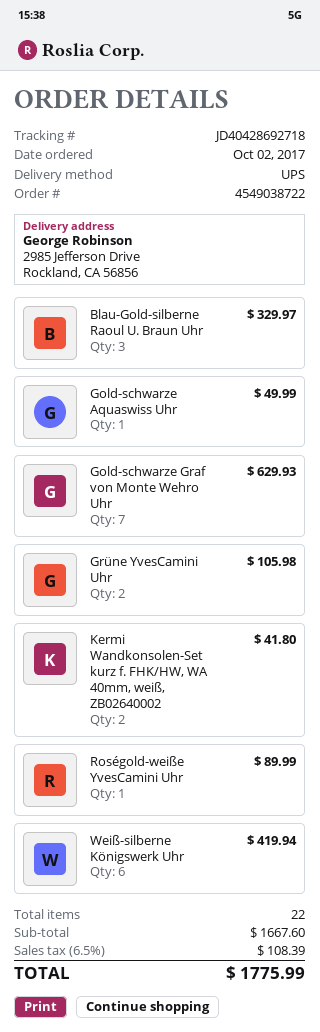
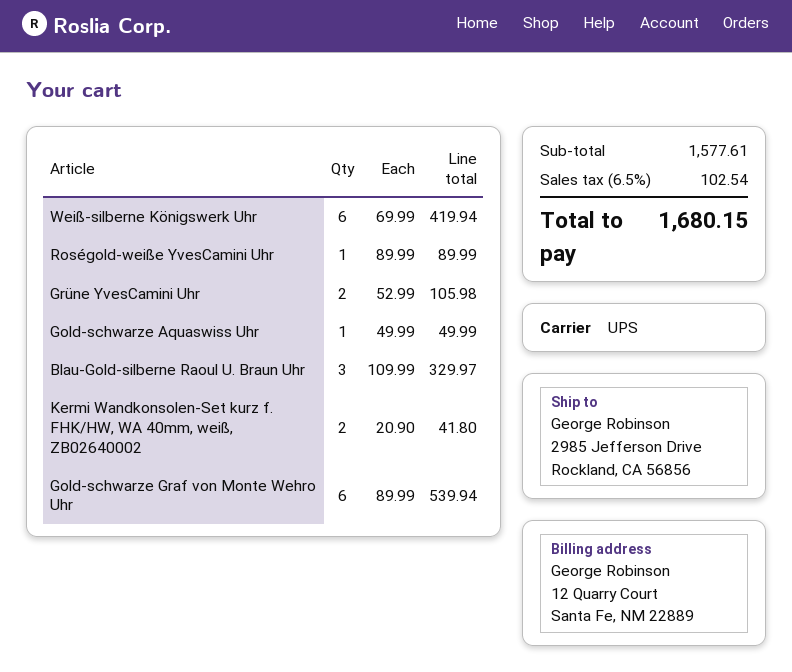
Gold-schwarze Graf von Monte Wehro Uhr: 7 for 629.93 -> 6 for 539.94
subtotal: 1667.60 -> 1577.61
tax: 6.5% = 108.39 -> 6.5% = 102.54
total: 1775.99 -> 1680.15

